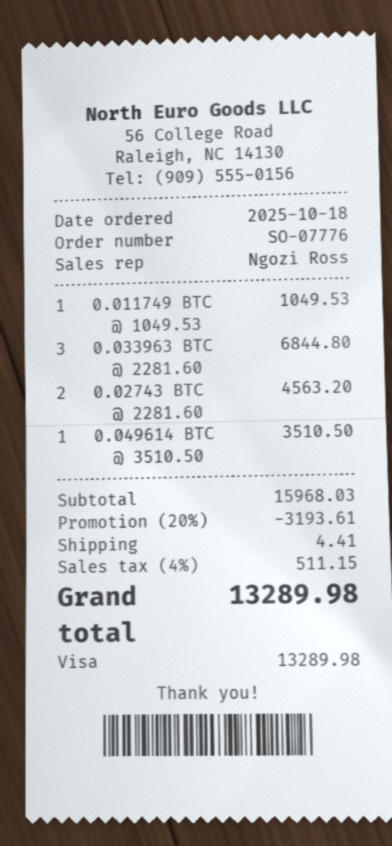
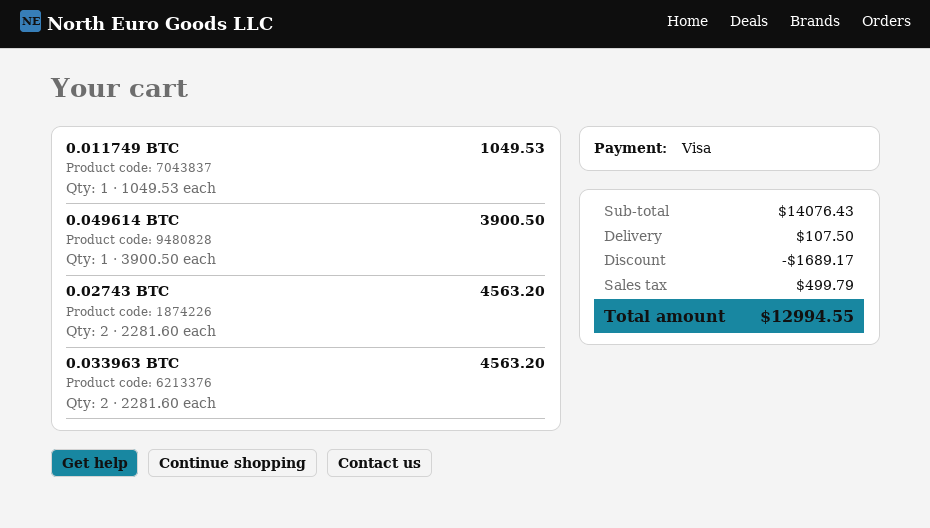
0.033963 BTC: 3 x 2281.60 = 6844.80 -> 2 x 2281.60 = 4563.20
0.049614 BTC: 1 x 3510.50 = 3510.50 -> 1 x 3900.50 = 3900.50
subtotal: 15968.03 -> 14076.43
discount: 3193.61 -> 1689.17
shipping: 4.41 -> 107.50
tax: 511.15 -> 499.79
total: 13289.98 -> 12994.55

